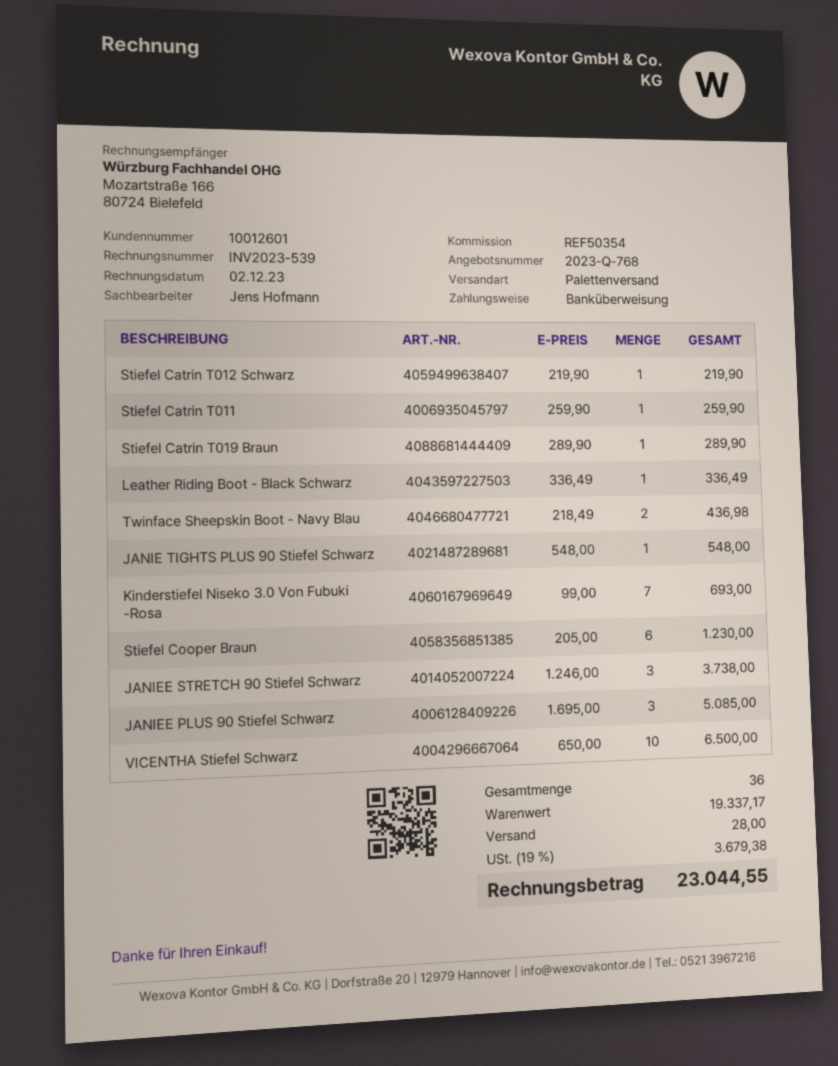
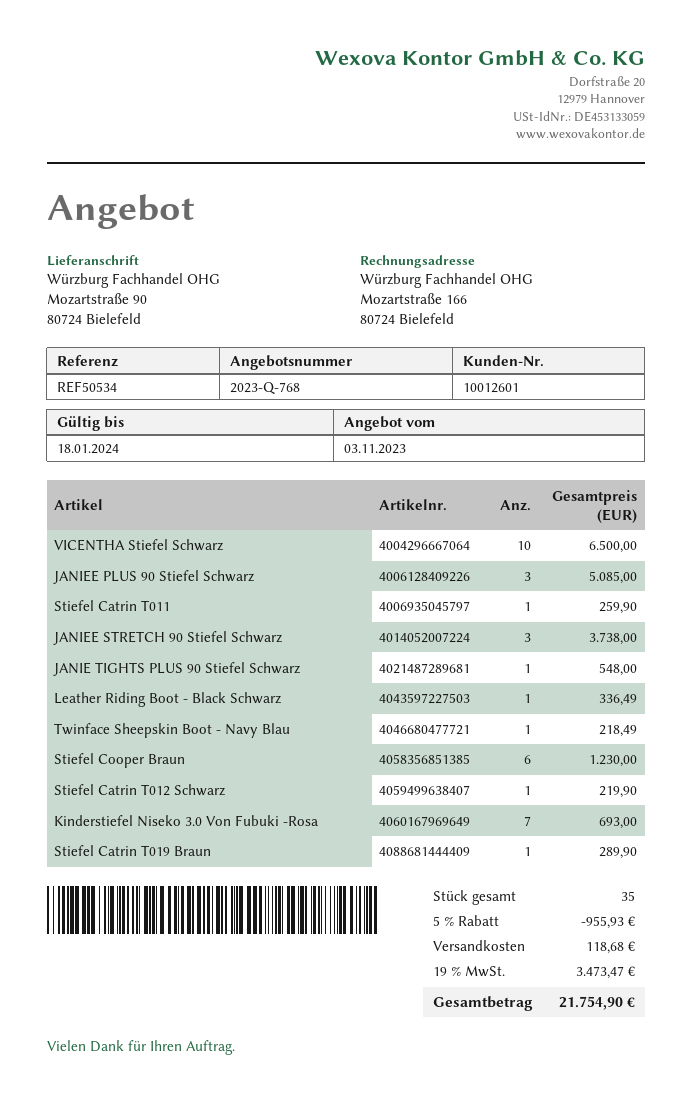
reference: REF50354 -> REF50534
Twinface Sheepskin Boot - Navy Blau: 2 for 436.98 -> 1 for 218.49
total quantity: 36 -> 35
discount: none -> 5% = 955.93
shipping: 28.00 -> 118.68
tax: 19% = 3679.38 -> 19% = 3473.47
total: 23044.55 -> 21754.90

